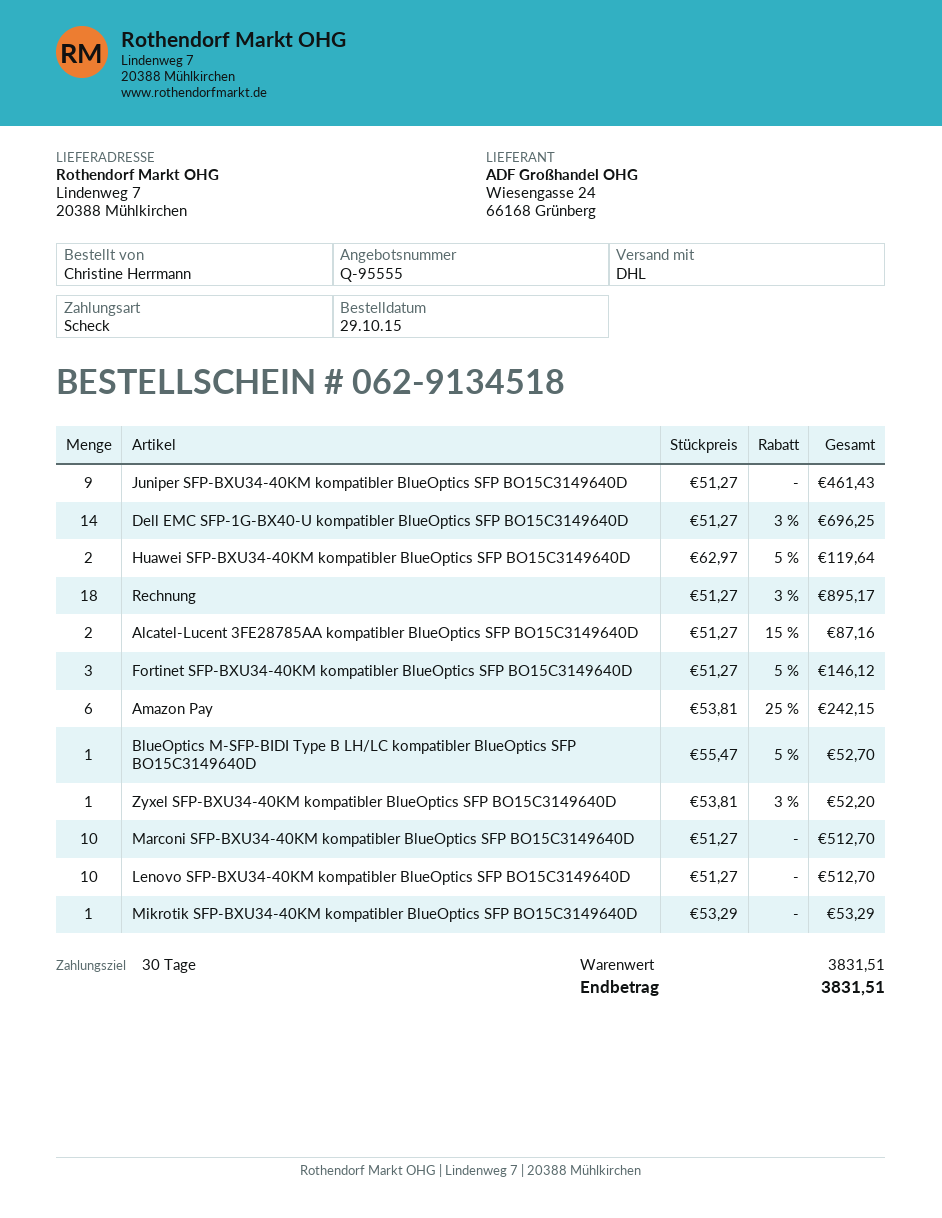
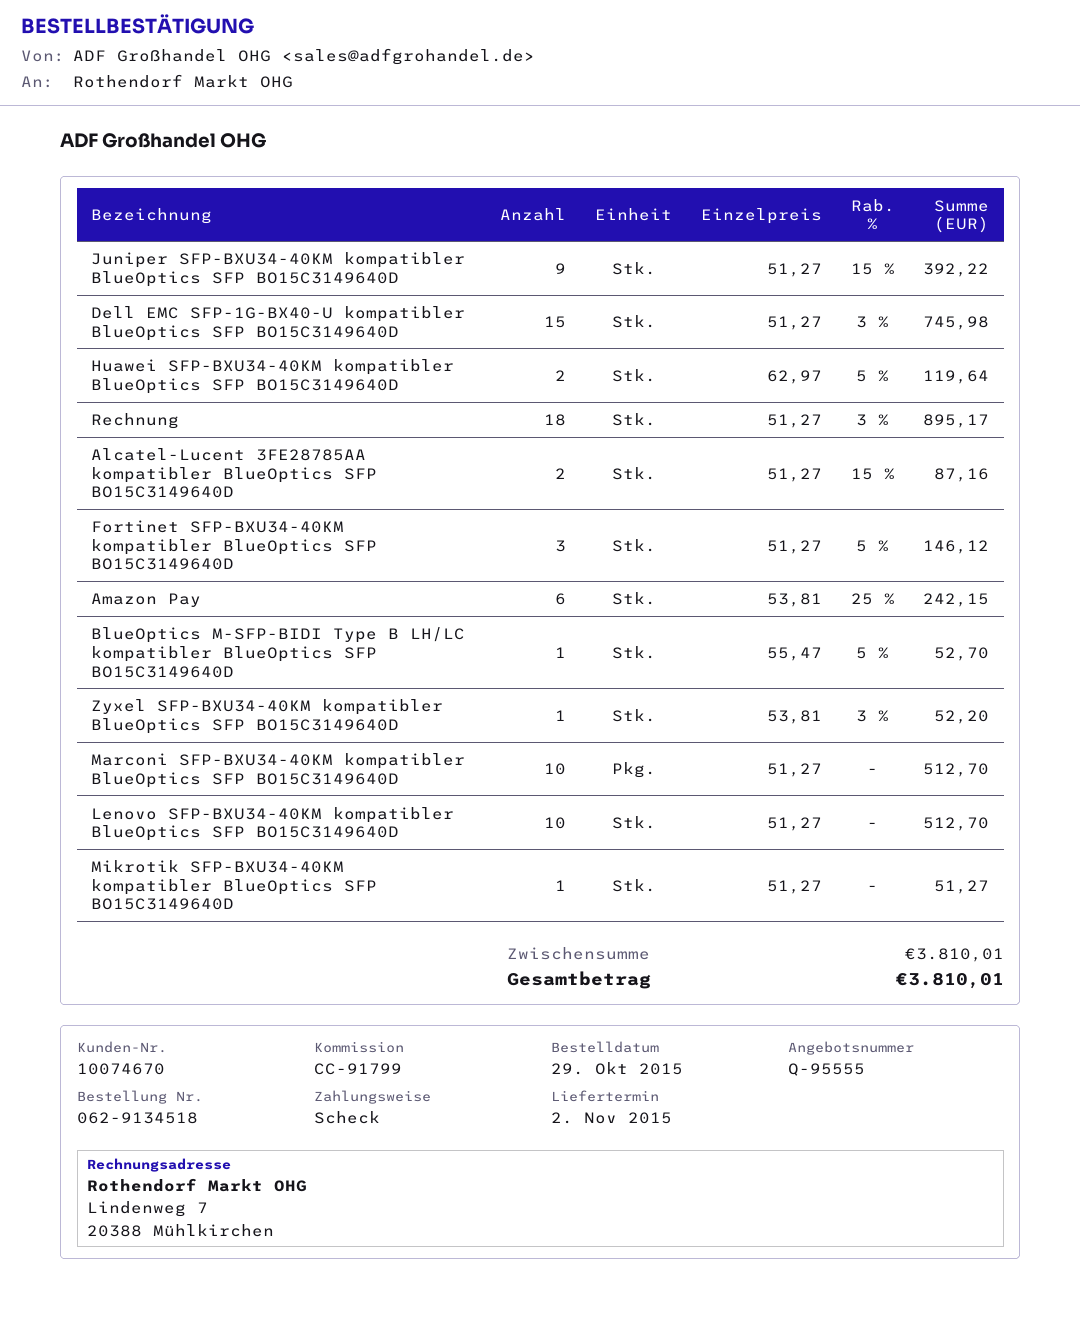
Juniper SFP-BXU34-40KM kompatibler BlueOptics SFP BO15C3149640D: 9 x 51.27 = 461.43 -> 9 x 51.27 - 15% = 392.22
Dell EMC SFP-1G-BX40-U kompatibler BlueOptics SFP BO15C3149640D: 14 x 51.27 - 3% = 696.25 -> 15 x 51.27 - 3% = 745.98
Mikrotik SFP-BXU34-40KM kompatibler BlueOptics SFP BO15C3149640D: 1 x 53.29 = 53.29 -> 1 x 51.27 = 51.27
subtotal: 3831.51 -> 3810.01
total: 3831.51 -> 3810.01

